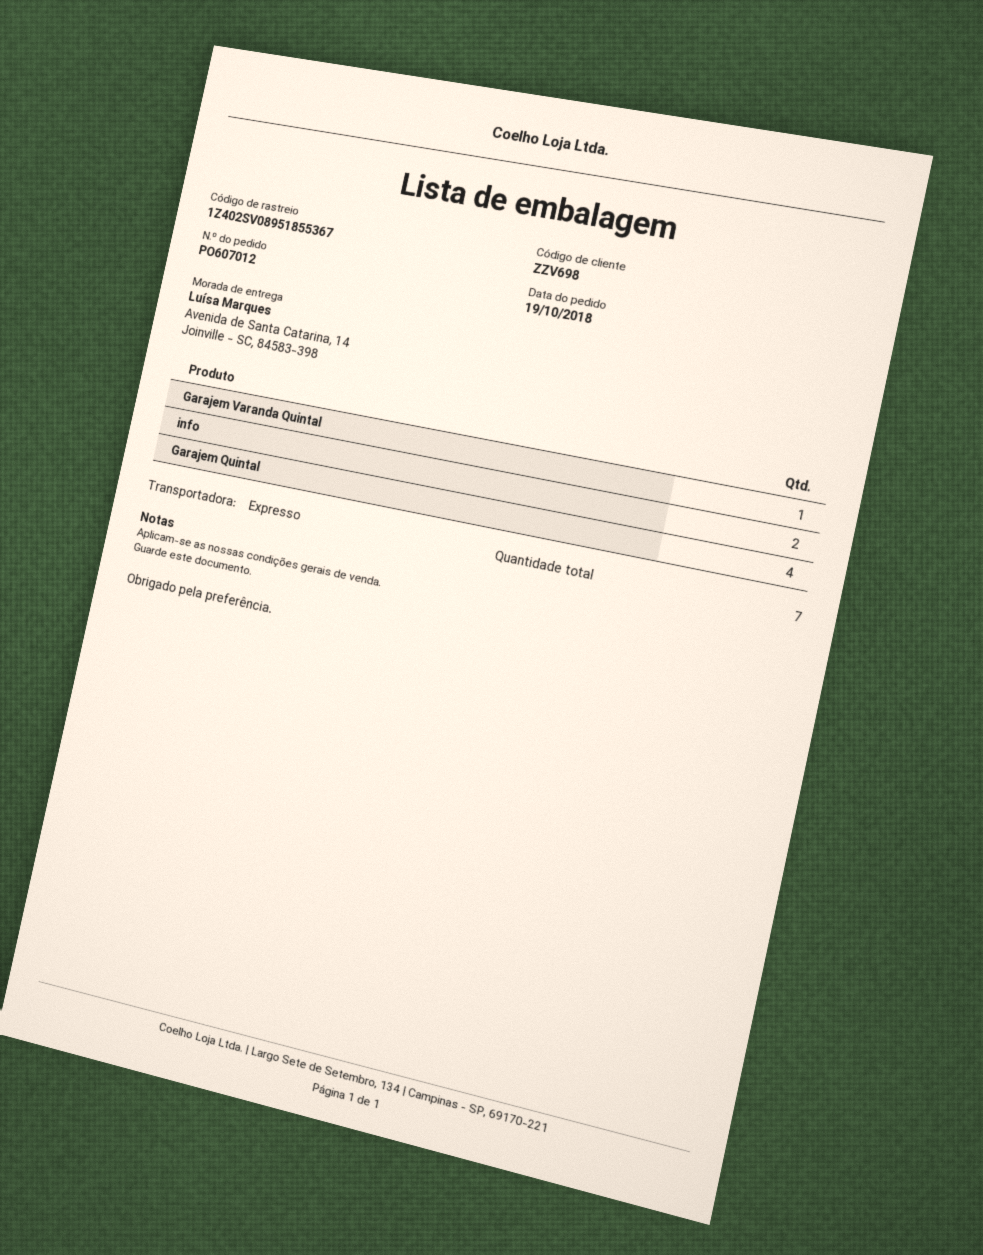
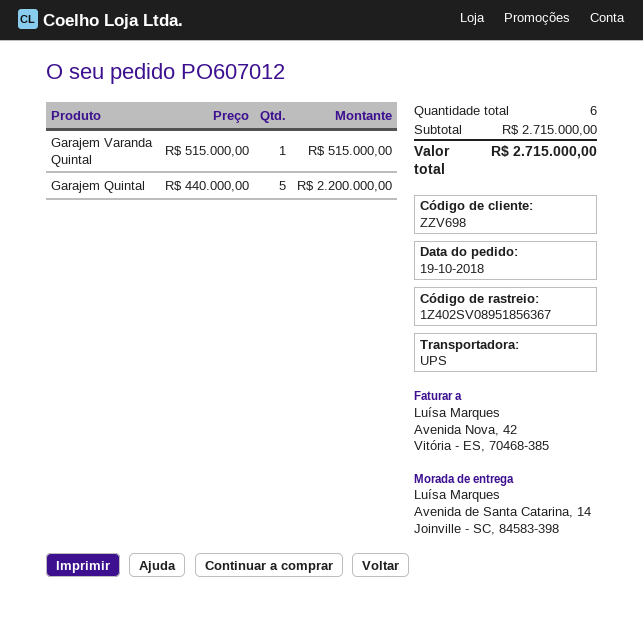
shipping method: express -> UPS
tracking number: 1Z402SV08951855367 -> 1Z402SV08951856367
info: 2 -> none
Garajem Quintal: 4 -> 5
total quantity: 7 -> 6

